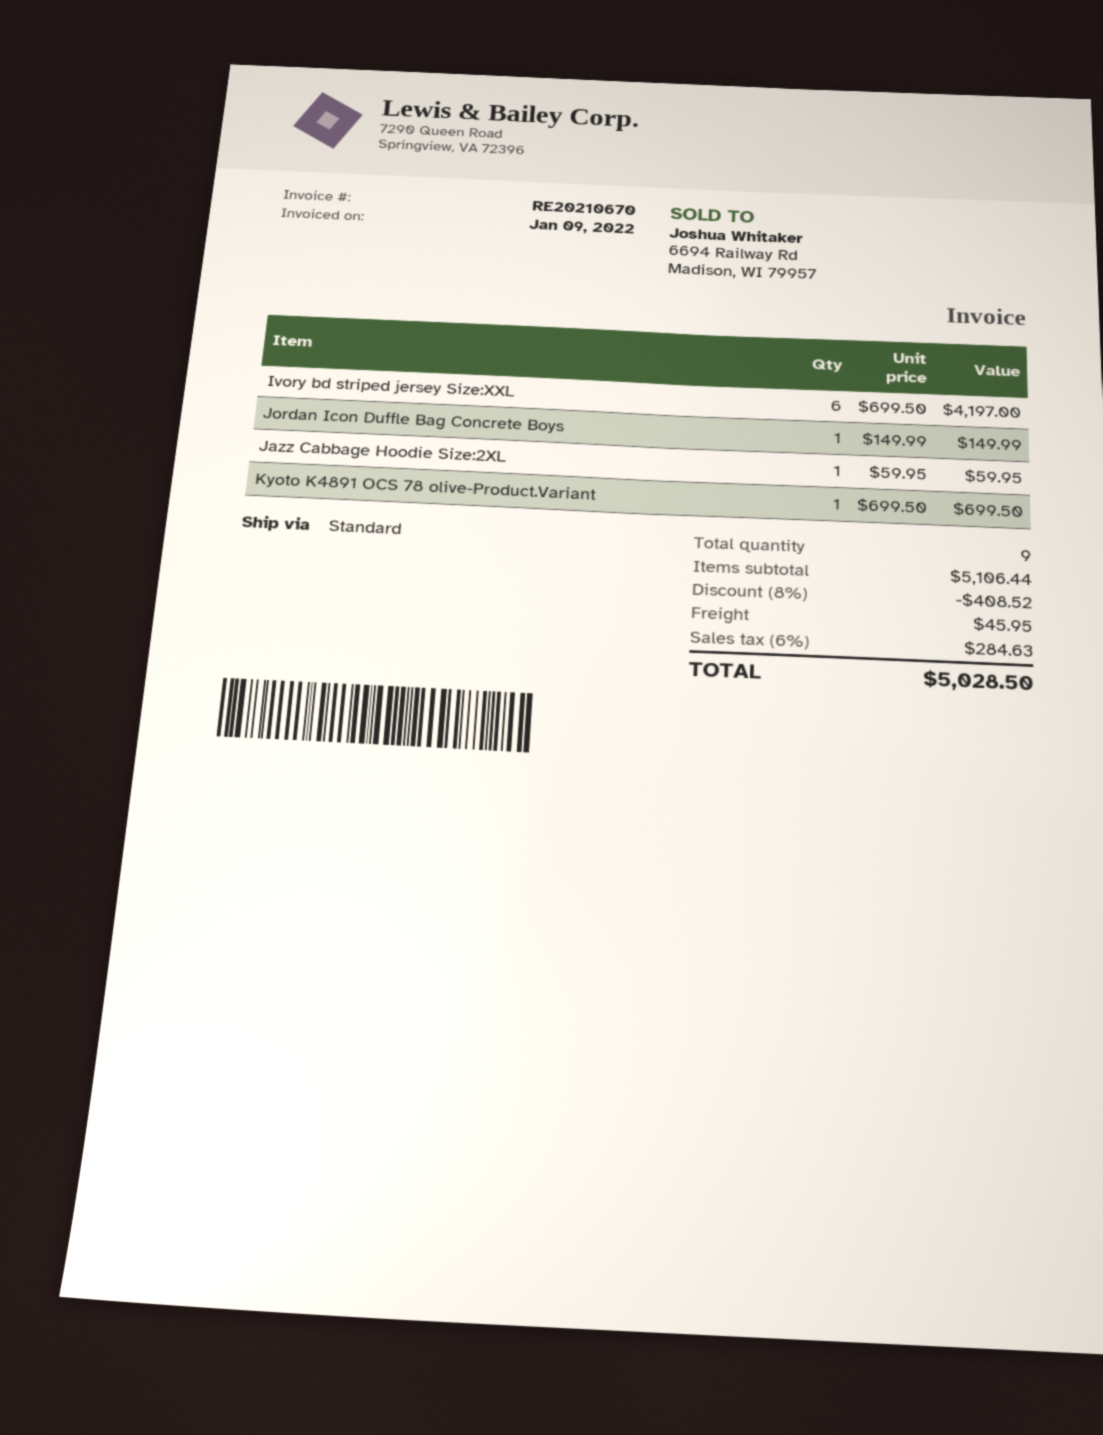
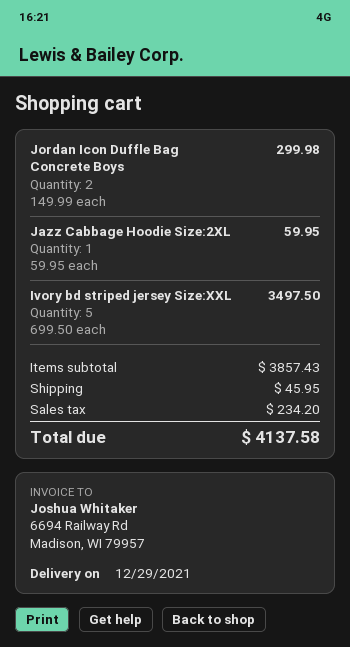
Ivory bd striped jersey Size:XXL: 6 x 699.50 = 4197.00 -> 5 x 699.50 = 3497.50
Jordan Icon Duffle Bag Concrete Boys: 1 x 149.99 = 149.99 -> 2 x 149.99 = 299.98
Kyoto K4891 OCS 78 olive-Product.Variant: 1 x 699.50 = 699.50 -> none
subtotal: 5106.44 -> 3857.43
discount: 8% = 408.52 -> none
tax: 284.63 -> 234.20
total: 5028.50 -> 4137.58

